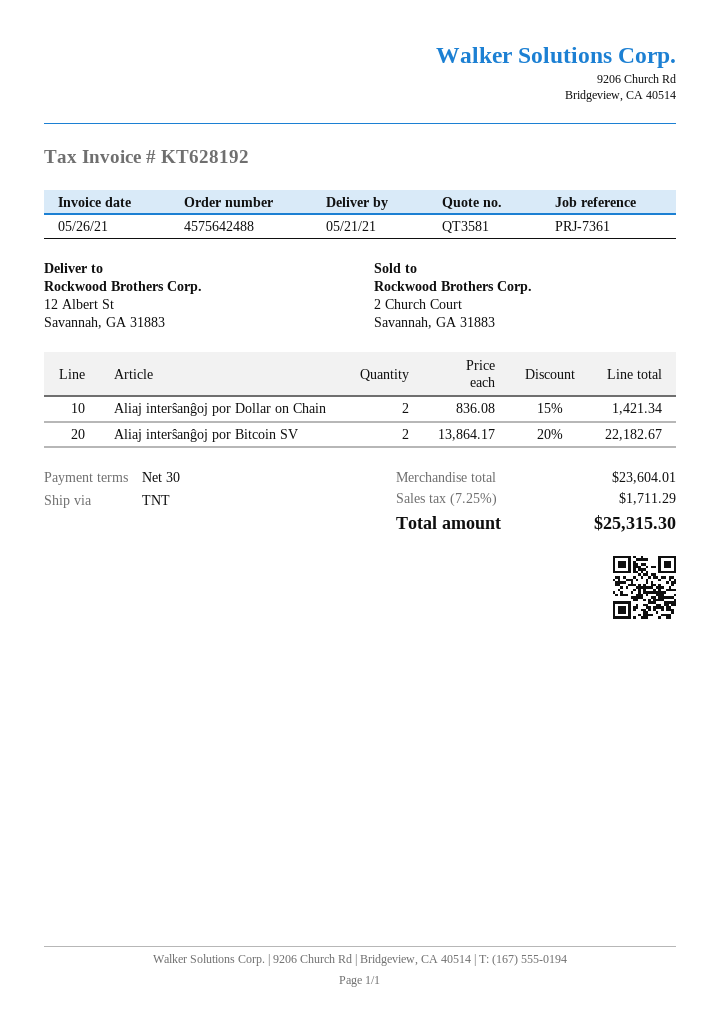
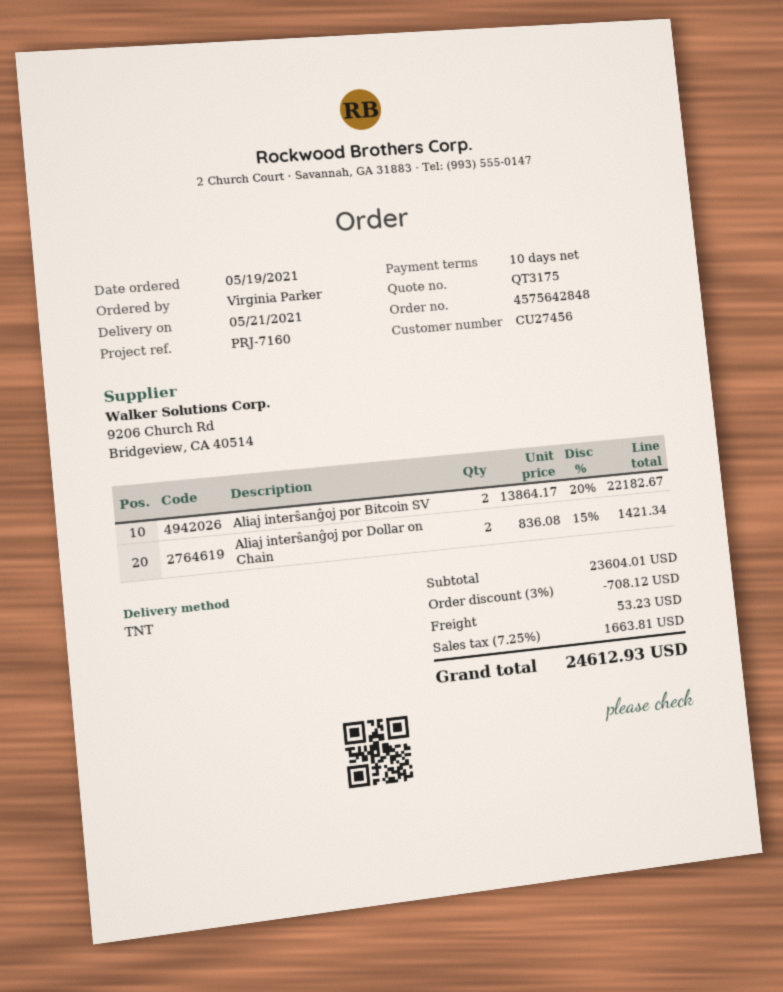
quote number: QT3581 -> QT3175
order number: 4575642488 -> 4575642848
payment terms: 30 days -> 10 days
reference: PRJ-7361 -> PRJ-7160
discount: none -> 3% = 708.12
shipping: none -> 53.23
tax: 7.25% = 1711.29 -> 7.25% = 1663.81
total: 25315.30 -> 24612.93

